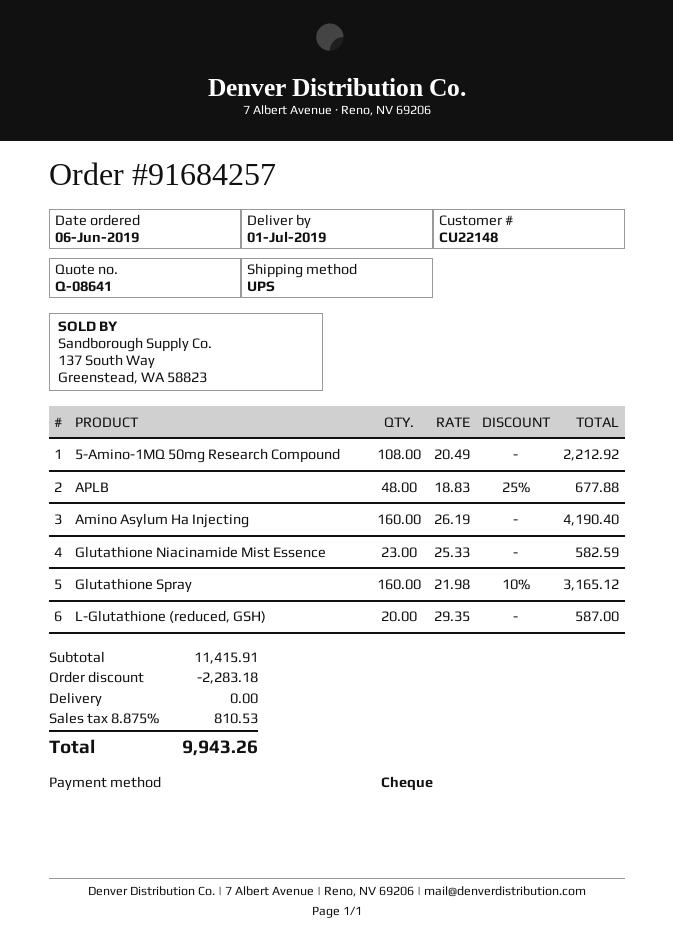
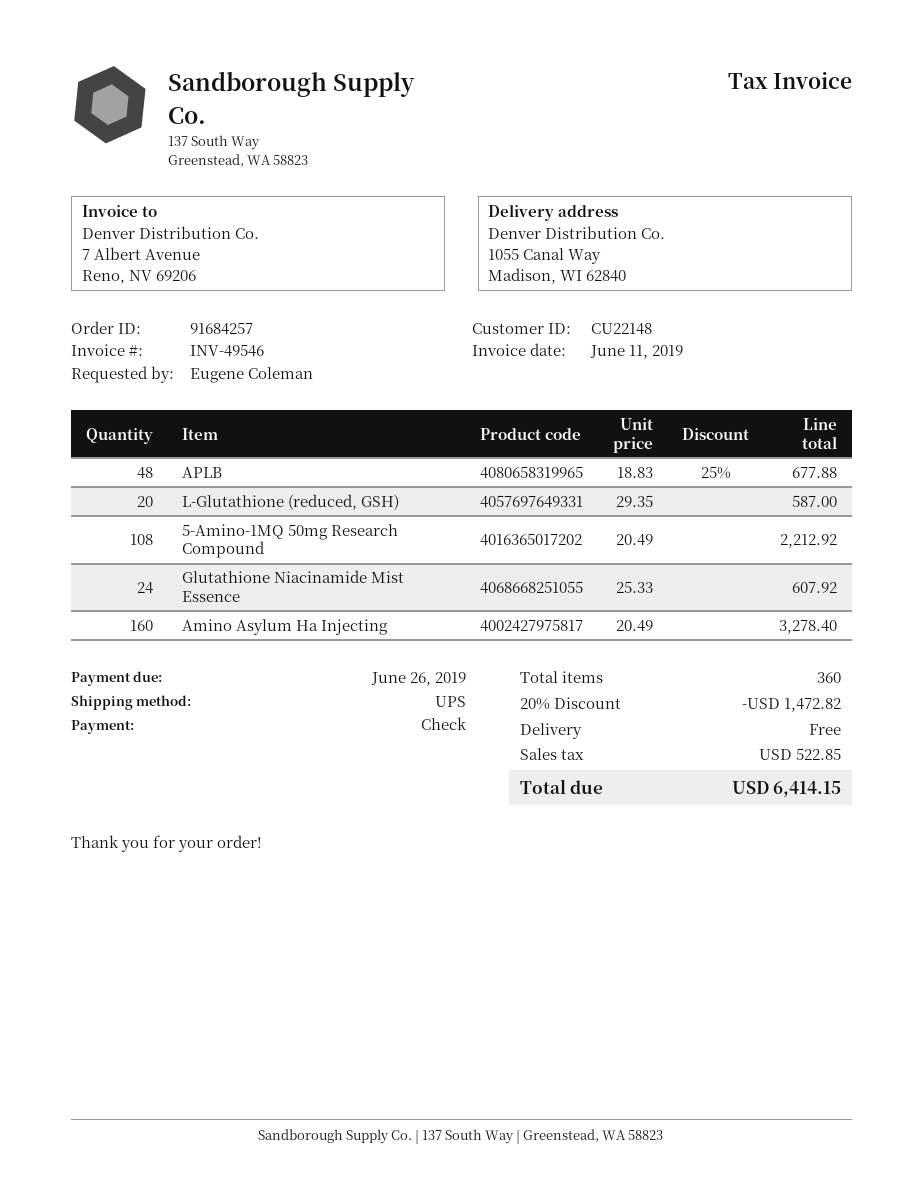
Amino Asylum Ha Injecting: 160 x 26.19 = 4190.40 -> 160 x 20.49 = 3278.40
Glutathione Niacinamide Mist Essence: 23 x 25.33 = 582.59 -> 24 x 25.33 = 607.92
Glutathione Spray: 160 x 21.98 - 10% = 3165.12 -> none
discount: 2283.18 -> 1472.82
tax: 810.53 -> 522.85
total: 9943.26 -> 6414.15

